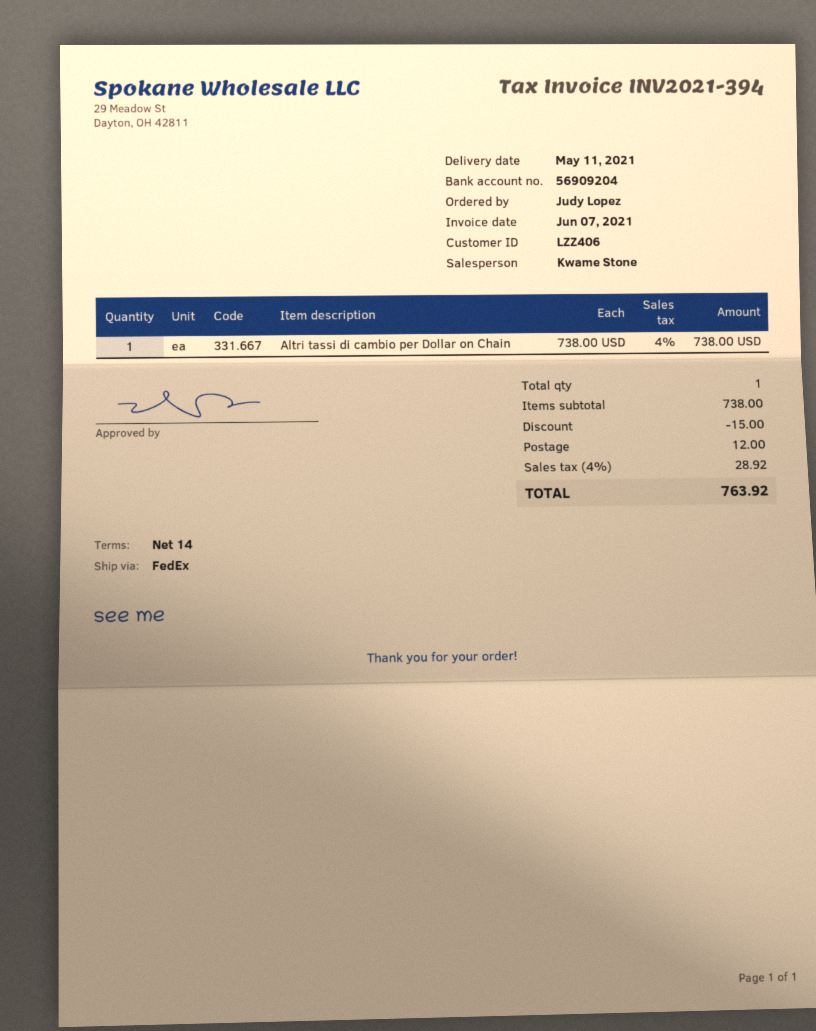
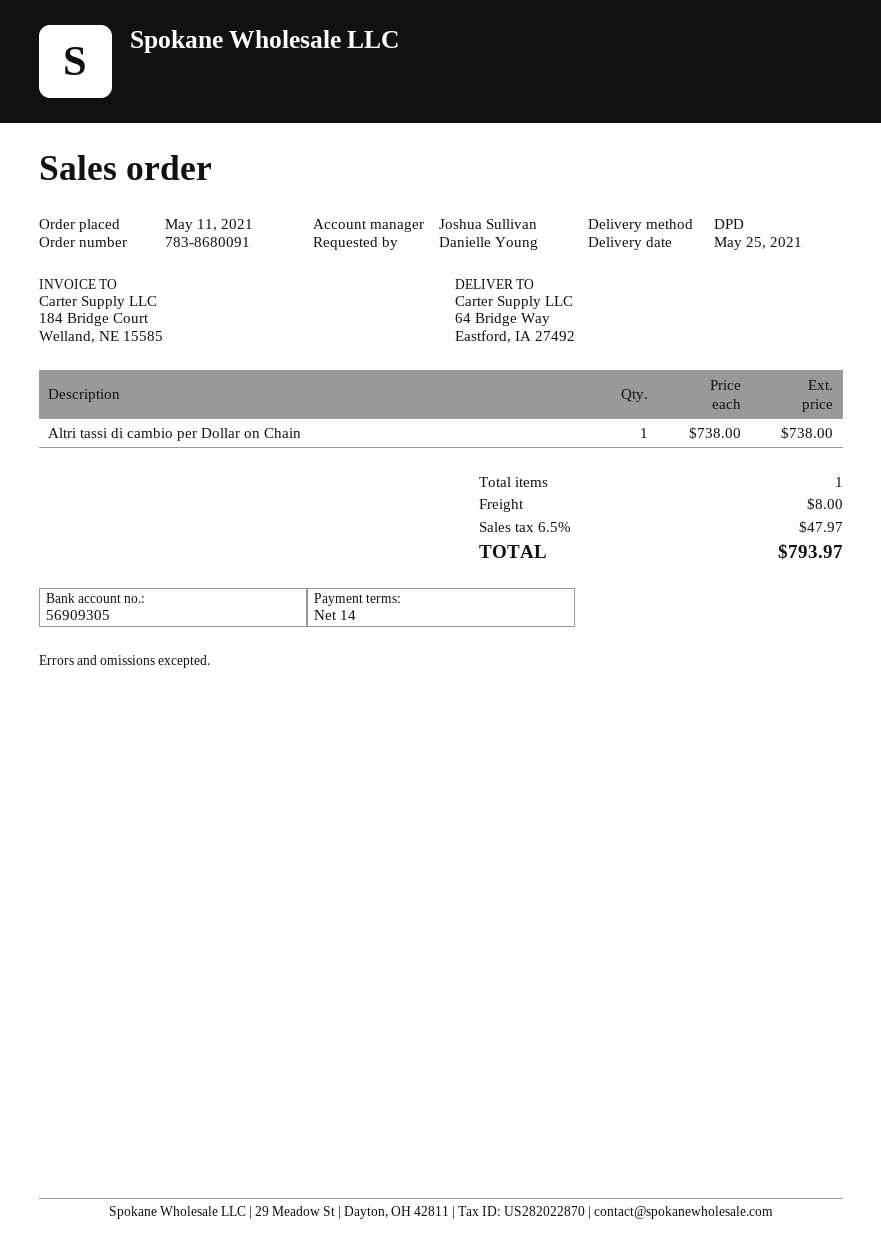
delivery date: 2021-05-11 -> 2021-05-25
ordered by: Judy Lopez -> Danielle Young
sales rep: Kwame Stone -> Joshua Sullivan
bank account: 56909204 -> 56909305
shipping method: FedEx -> DPD
discount: 15.00 -> none
shipping: 12.00 -> 8.00
tax: 4% = 28.92 -> 6.5% = 47.97
total: 763.92 -> 793.97

